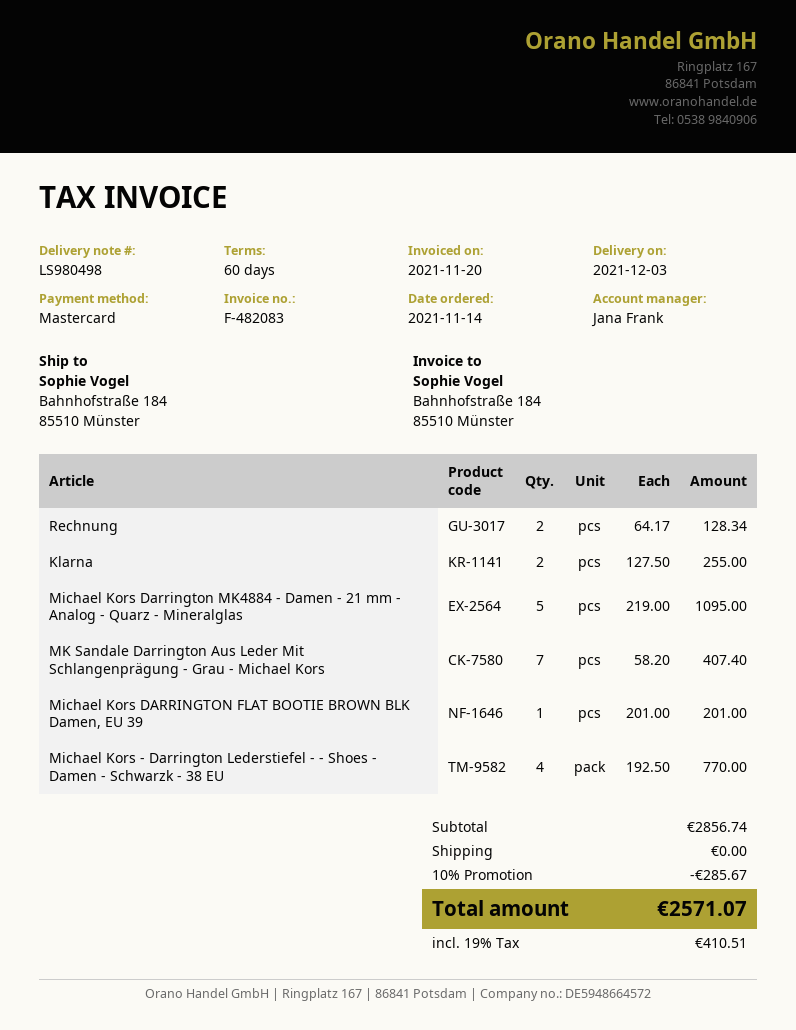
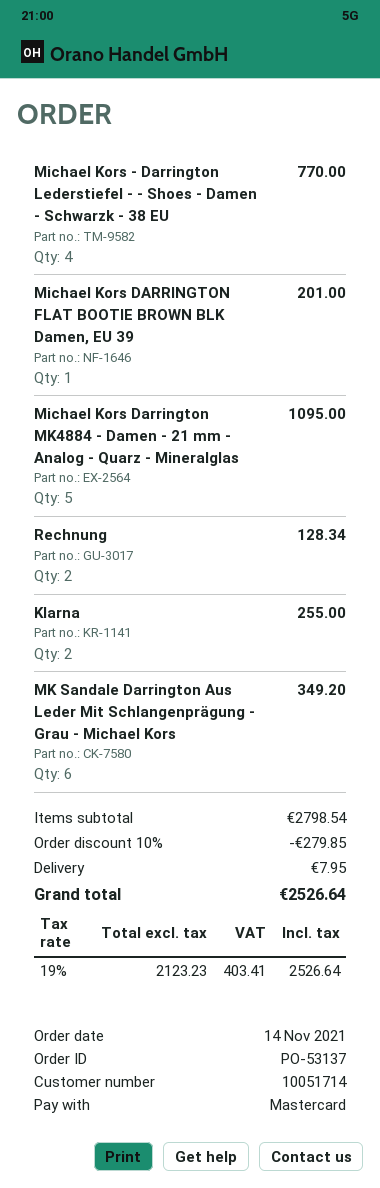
MK Sandale Darrington Aus Leder Mit Schlangenprägung - Grau - Michael Kors: 7 for 407.40 -> 6 for 349.20
subtotal: 2856.74 -> 2798.54
discount: 10% = 285.67 -> 10% = 279.85
shipping: 0.00 -> 7.95
tax: 19% = 410.51 -> 19% = 403.41
total: 2571.07 -> 2526.64

